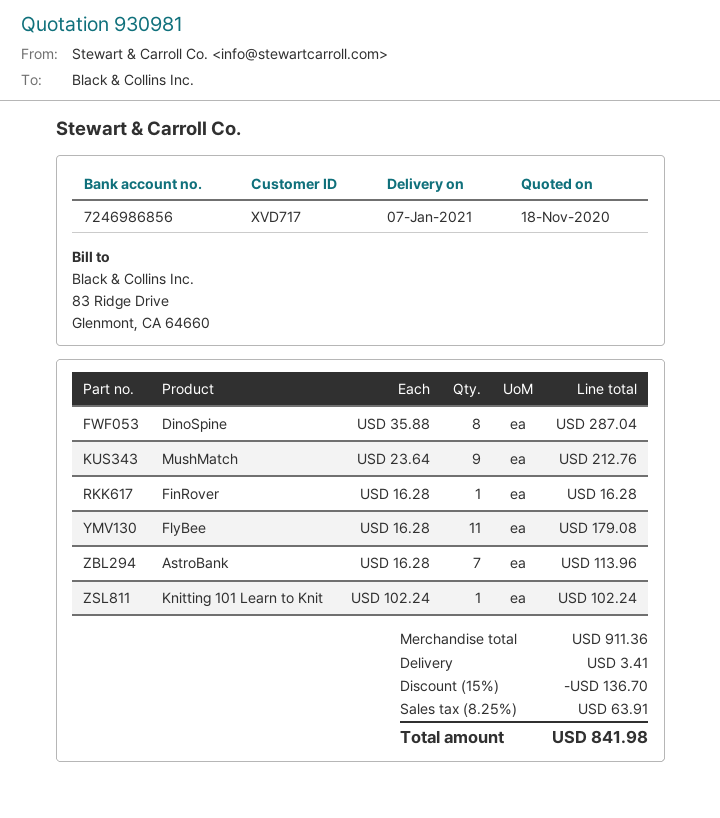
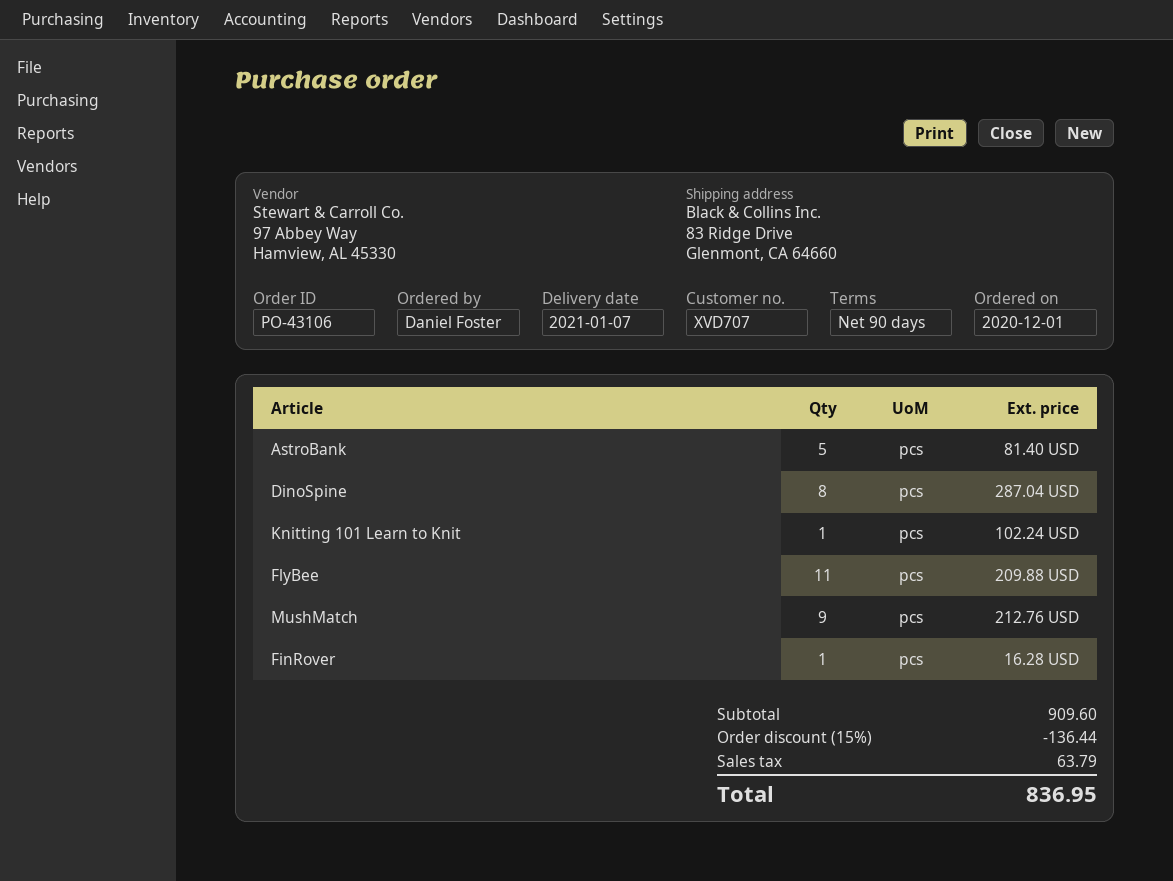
customer number: XVD717 -> XVD707
FlyBee: 11 for 179.08 -> 11 for 209.88
AstroBank: 7 for 113.96 -> 5 for 81.40
subtotal: 911.36 -> 909.60
discount: 15% = 136.70 -> 15% = 136.44
shipping: 3.41 -> none
tax: 63.91 -> 63.79
total: 841.98 -> 836.95

